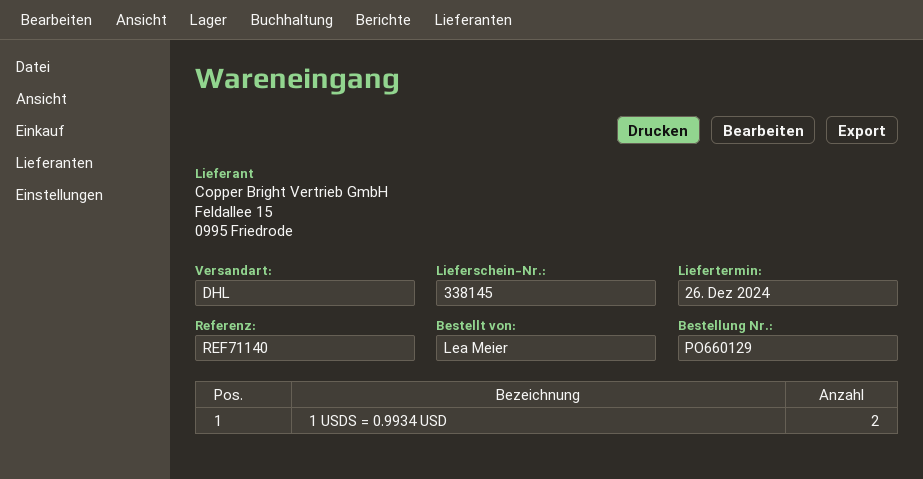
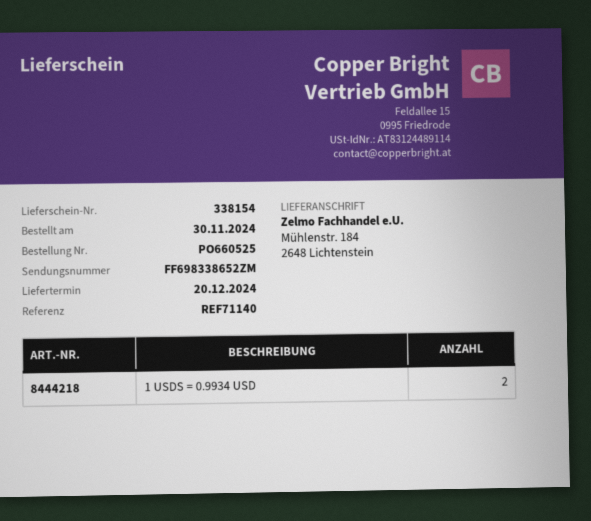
order number: PO660129 -> PO660525
delivery note number: 338145 -> 338154
delivery date: 2024-12-26 -> 2024-12-20

